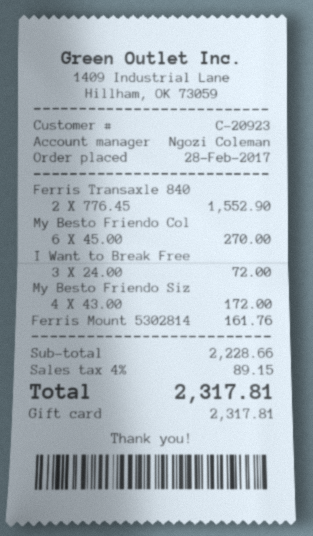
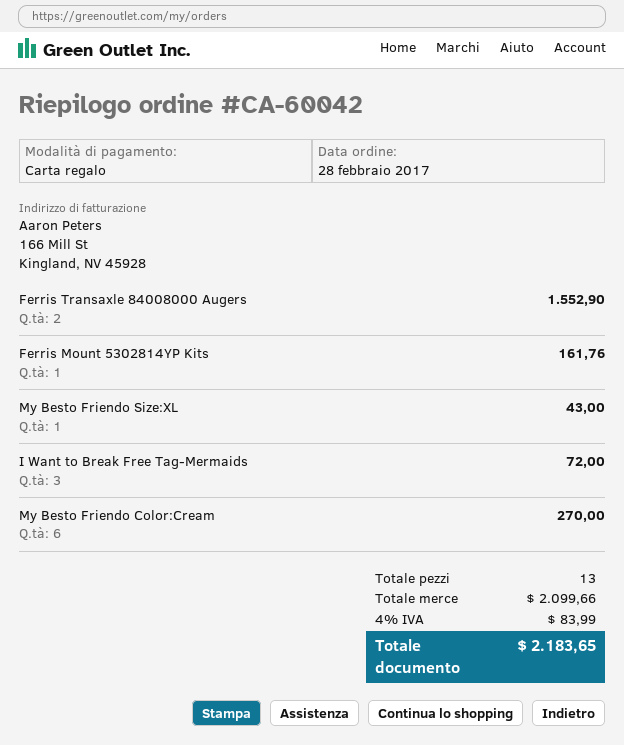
My Besto Friendo Siz: 4 for 172.00 -> 1 for 43.00
subtotal: 2228.66 -> 2099.66
tax: 4% = 89.15 -> 4% = 83.99
total: 2317.81 -> 2183.65

